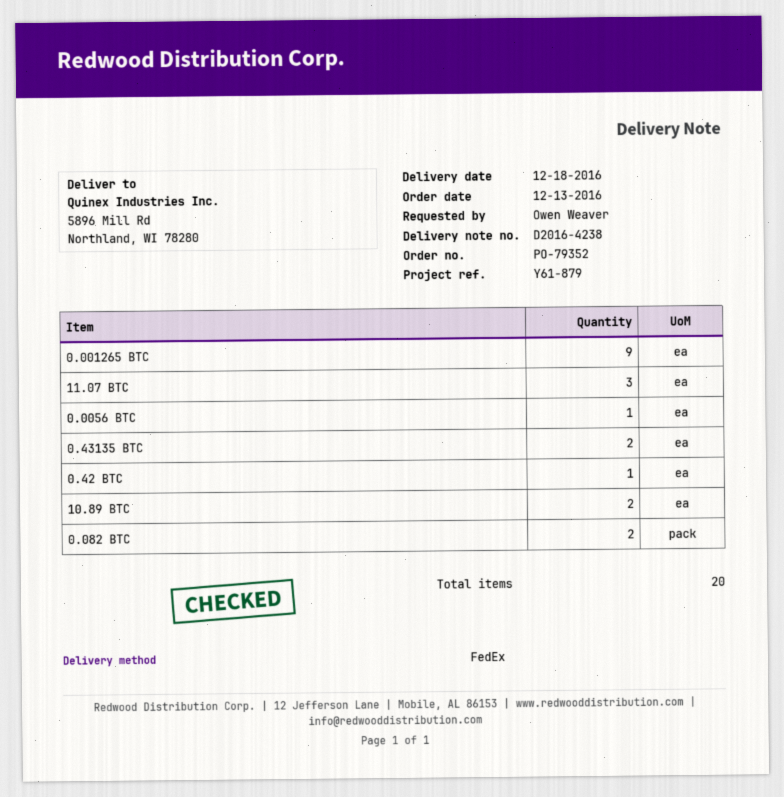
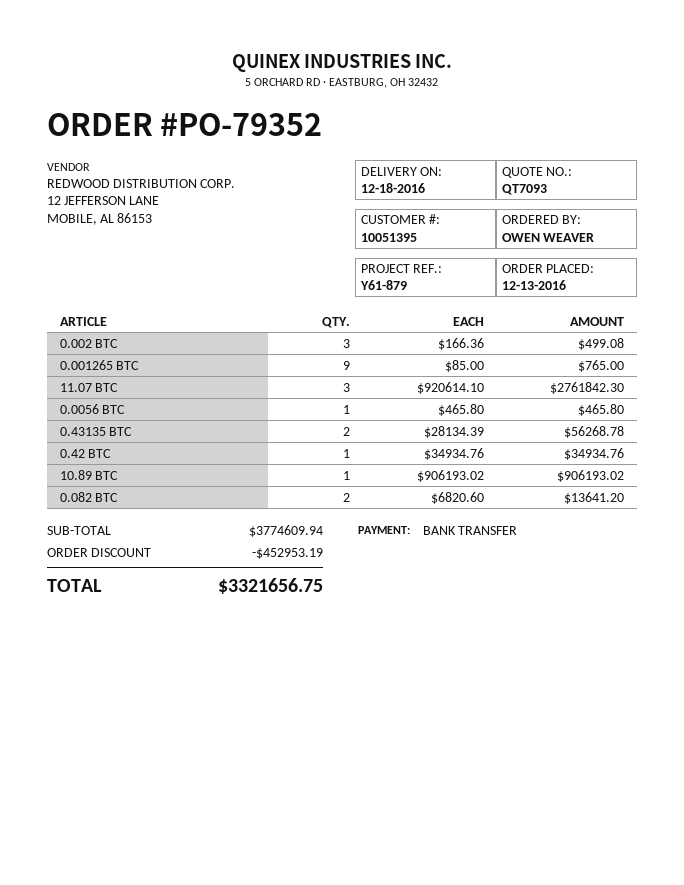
10.89 BTC: 2 -> 1
0.002 BTC: none -> 3

